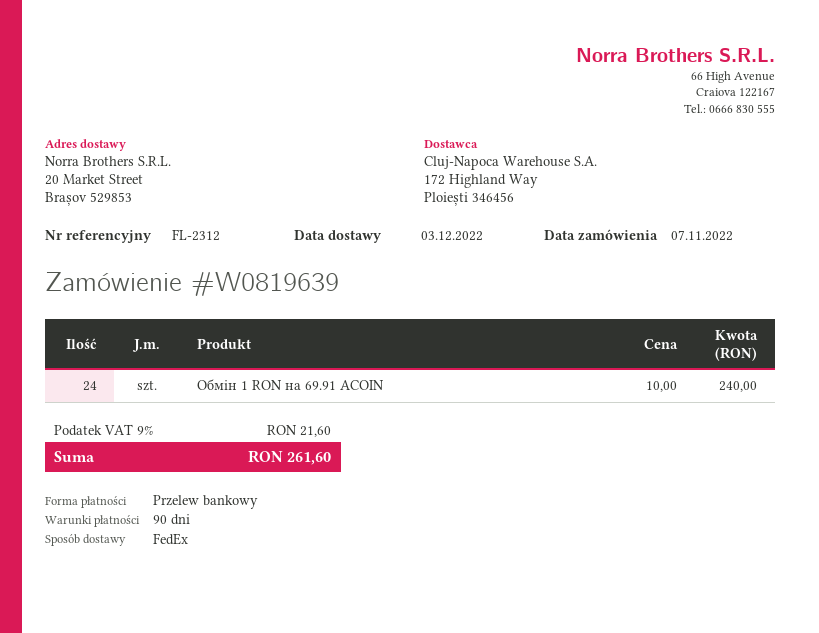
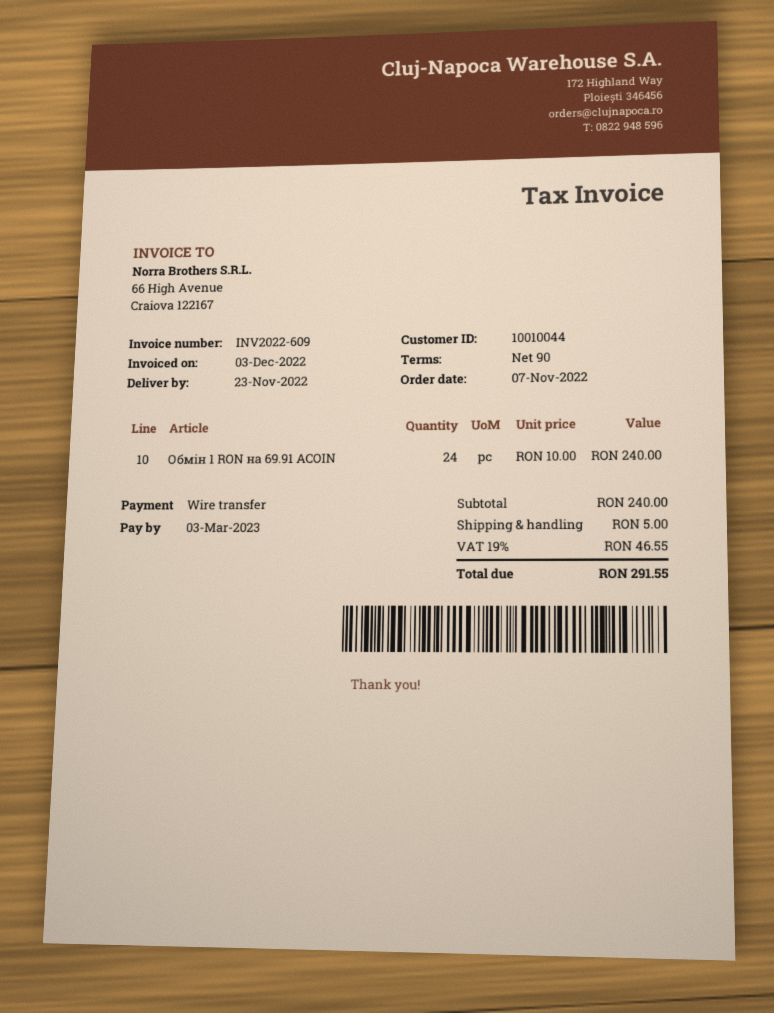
delivery date: 2022-12-03 -> 2022-11-23
shipping: none -> 5.00
tax: 9% = 21.60 -> 19% = 46.55
total: 261.60 -> 291.55

